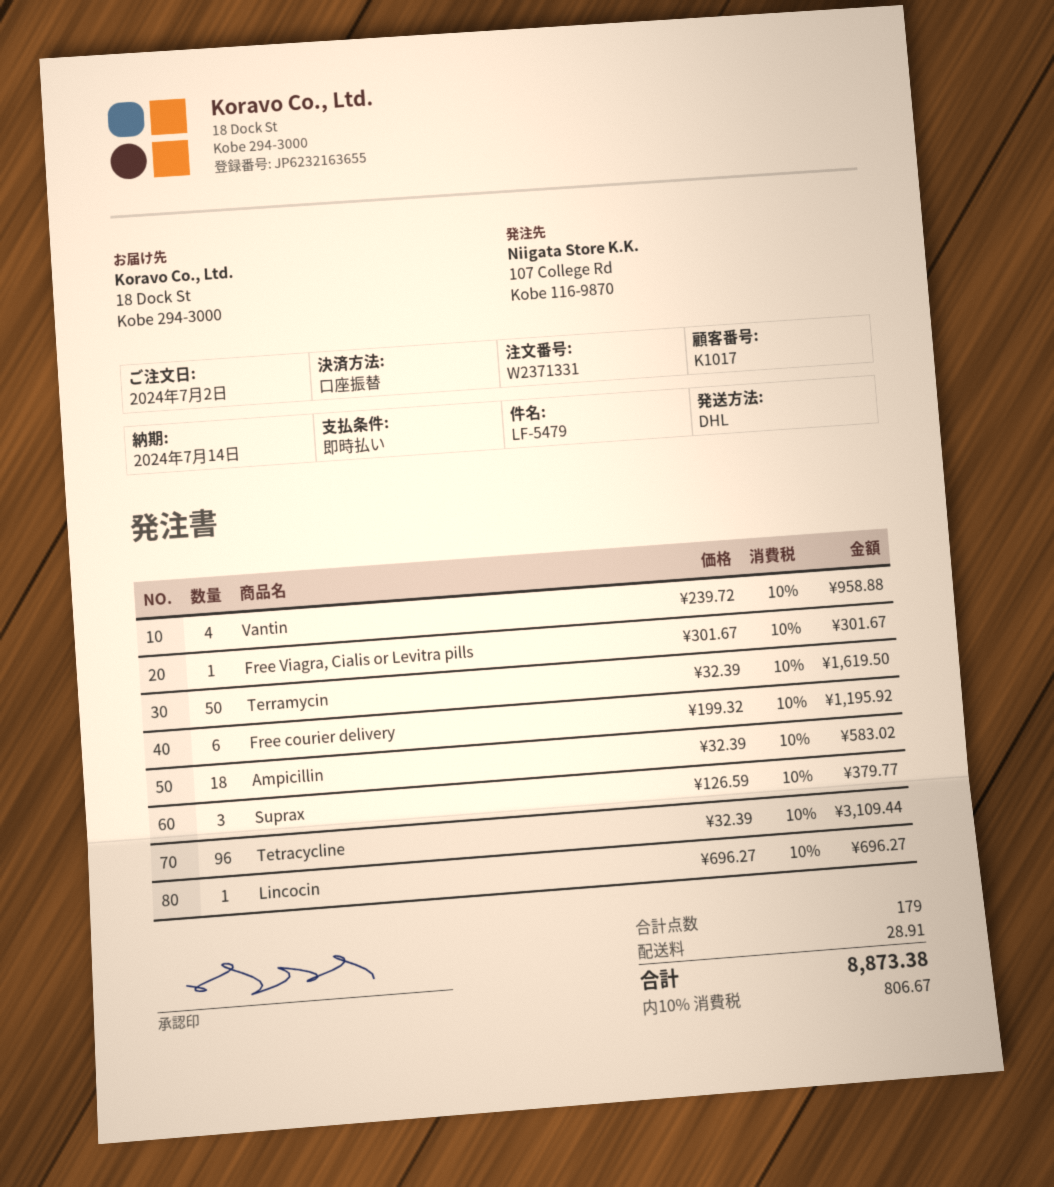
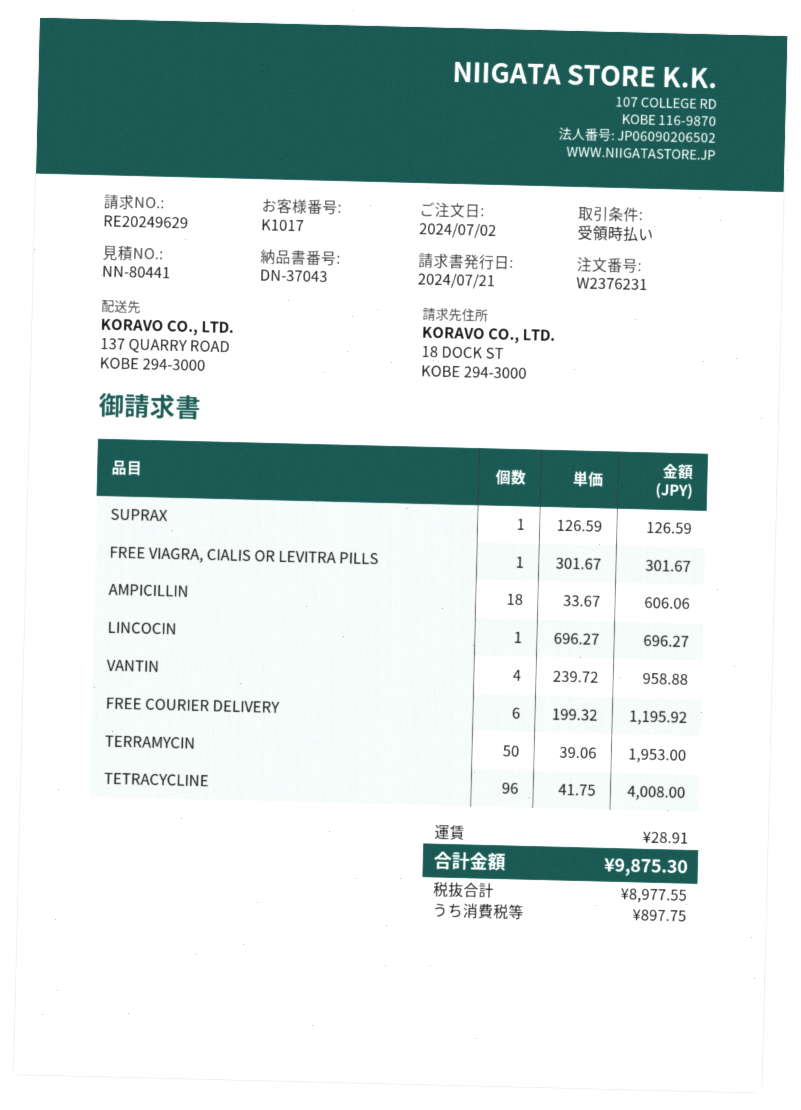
order number: W2371331 -> W2376231
ship to: 18 Dock St, Kobe 294-3000 -> 137 QUARRY ROAD, KOBE 294-3000
Terramycin: 50 x 32.39 = 1619.50 -> 50 x 39.06 = 1953.00
Ampicillin: 18 x 32.39 = 583.02 -> 18 x 33.67 = 606.06
Suprax: 3 x 126.59 = 379.77 -> 1 x 126.59 = 126.59
Tetracycline: 96 x 32.39 = 3109.44 -> 96 x 41.75 = 4008.00
tax: 806.67 -> 897.75
total: 8873.38 -> 9875.30

